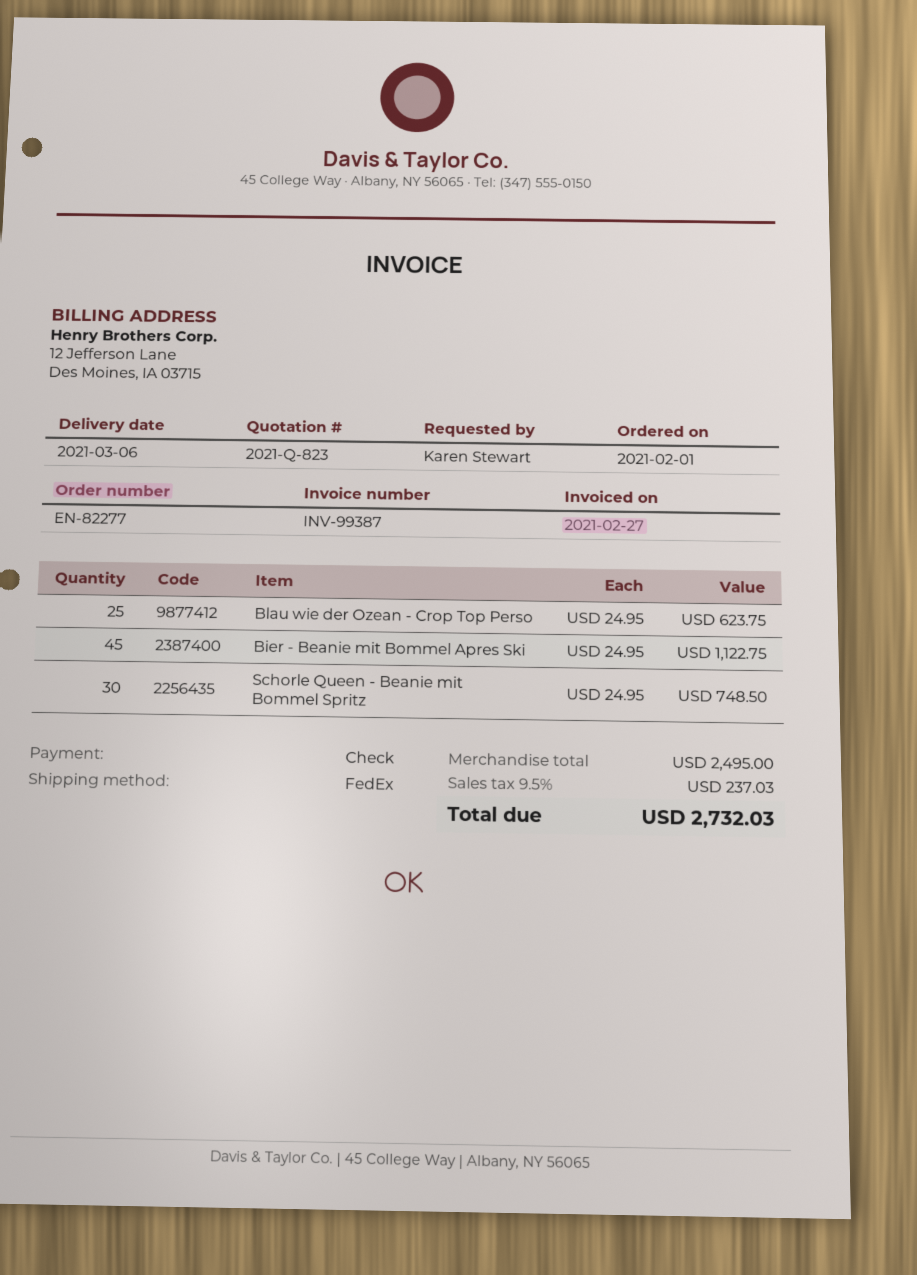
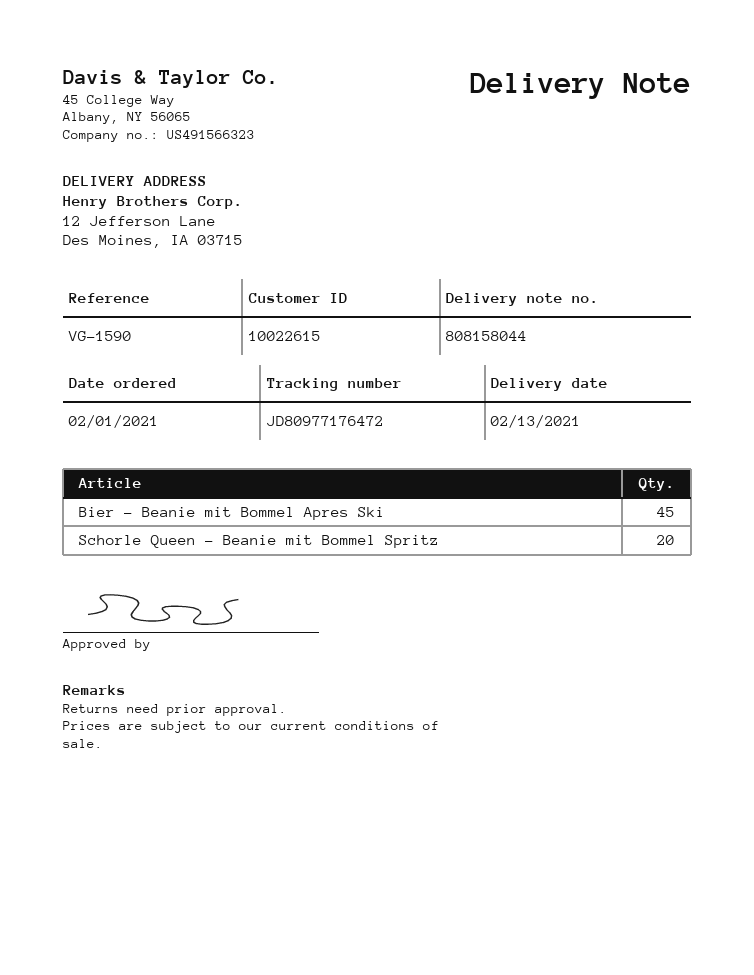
delivery date: 2021-03-06 -> 2021-02-13
Blau wie der Ozean - Crop Top Perso: 25 -> none
Schorle Queen - Beanie mit Bommel Spritz: 30 -> 20

